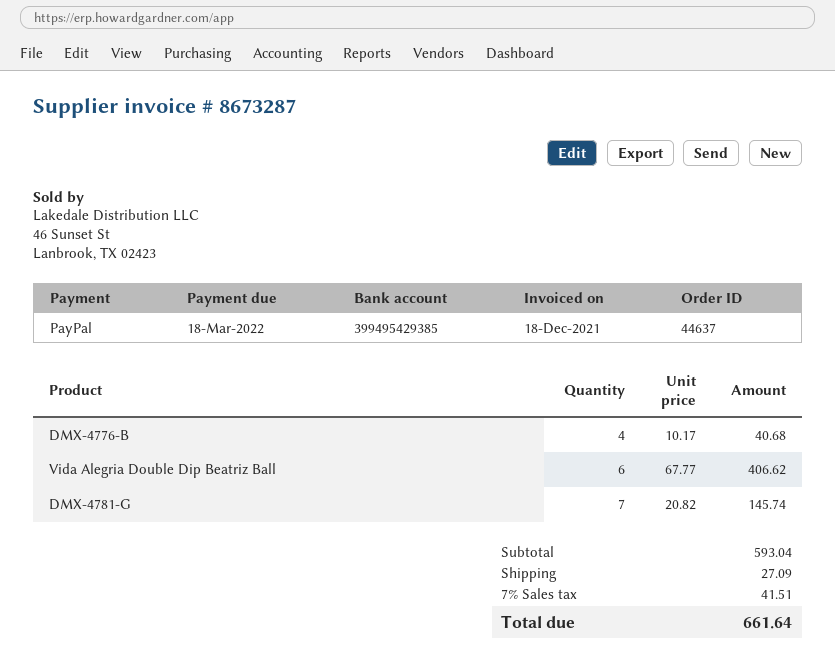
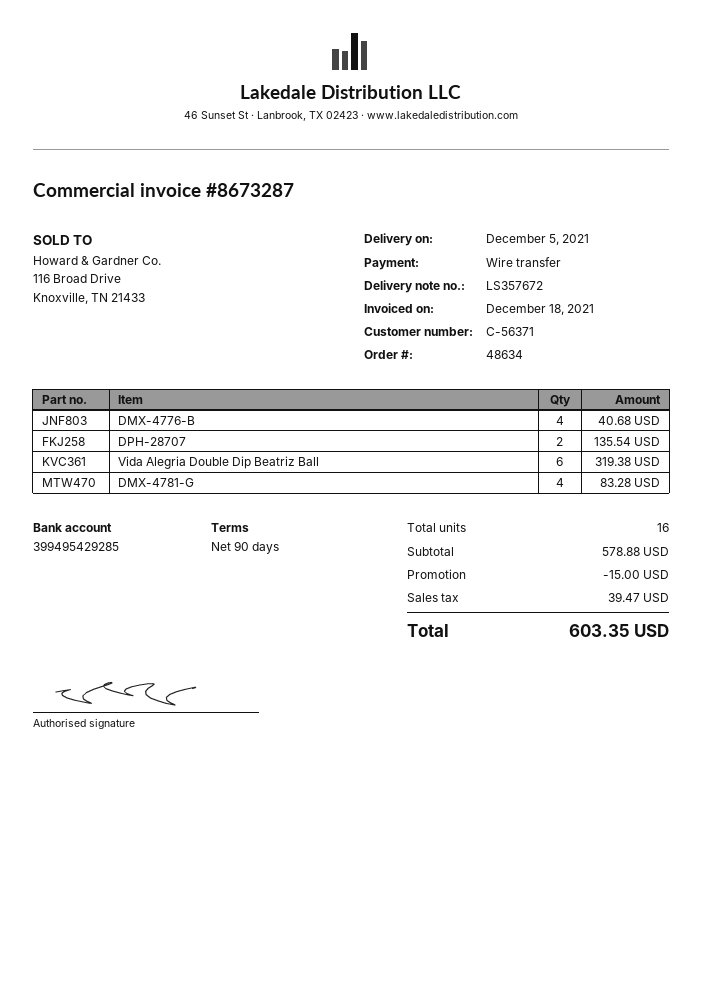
order number: 44637 -> 48634
payment method: PayPal -> bank transfer
bank account: 399495429385 -> 399495429285
Vida Alegria Double Dip Beatriz Ball: 6 for 406.62 -> 6 for 319.38
DMX-4781-G: 7 for 145.74 -> 4 for 83.28
DPH-28707: none -> 2 for 135.54
subtotal: 593.04 -> 578.88
discount: none -> 15.00
shipping: 27.09 -> none
tax: 41.51 -> 39.47
total: 661.64 -> 603.35

